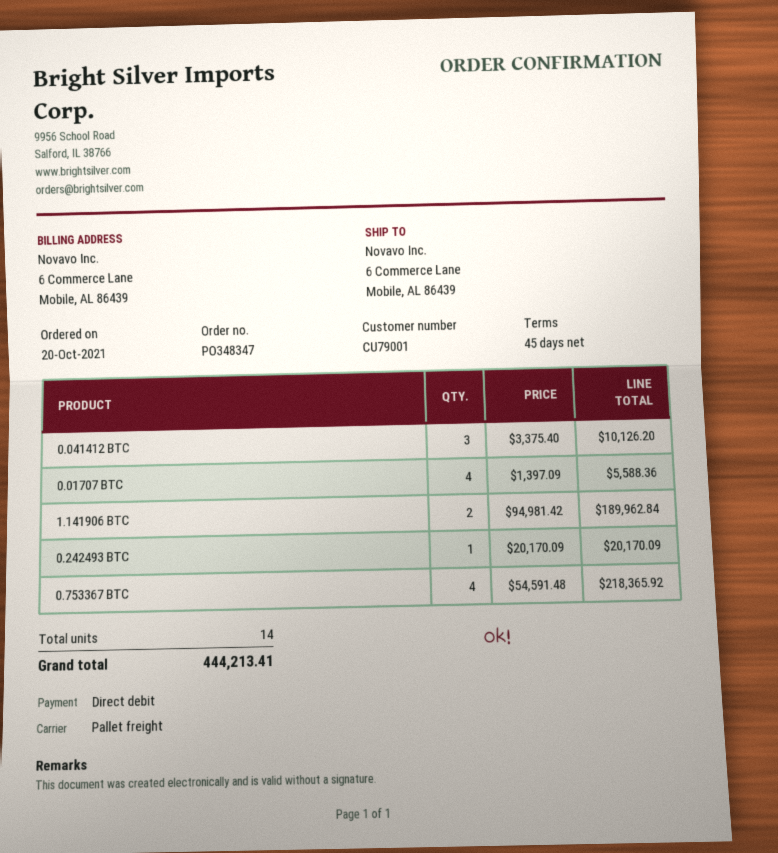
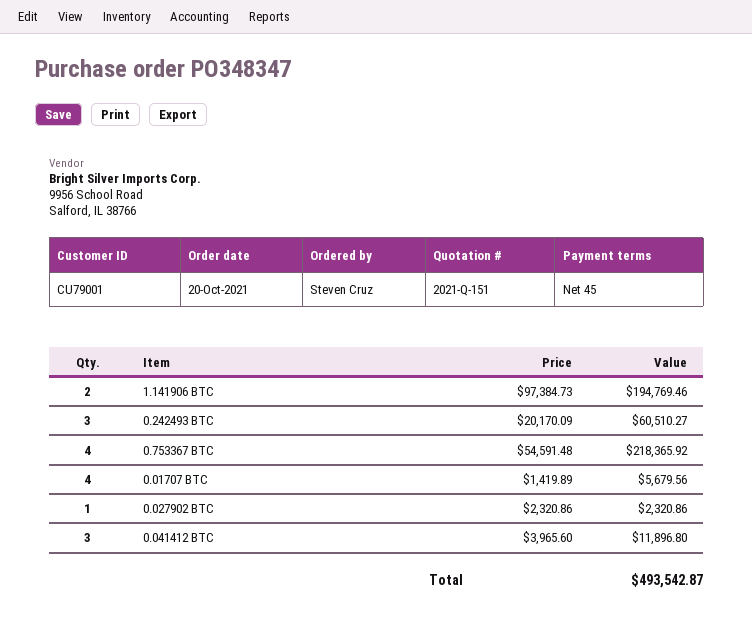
0.041412 BTC: 3 x 3375.40 = 10126.20 -> 3 x 3965.60 = 11896.80
0.01707 BTC: 4 x 1397.09 = 5588.36 -> 4 x 1419.89 = 5679.56
1.141906 BTC: 2 x 94981.42 = 189962.84 -> 2 x 97384.73 = 194769.46
0.242493 BTC: 1 x 20170.09 = 20170.09 -> 3 x 20170.09 = 60510.27
0.027902 BTC: none -> 1 x 2320.86 = 2320.86
total: 444213.41 -> 493542.87

